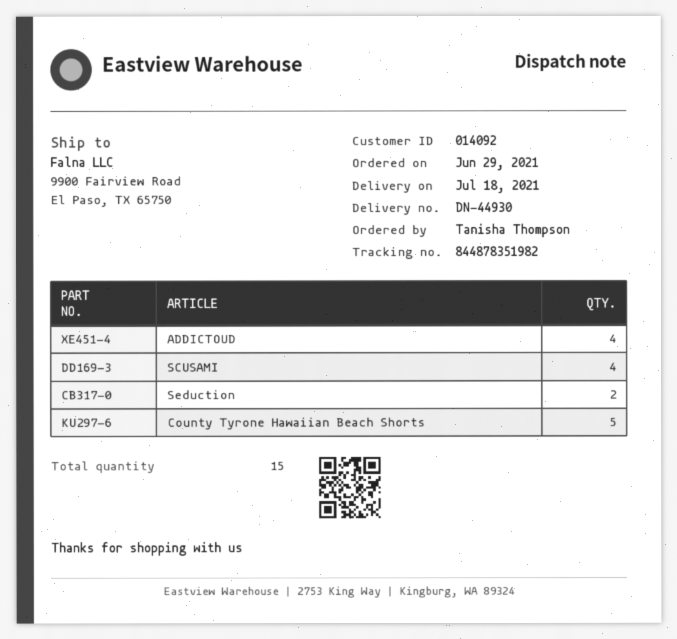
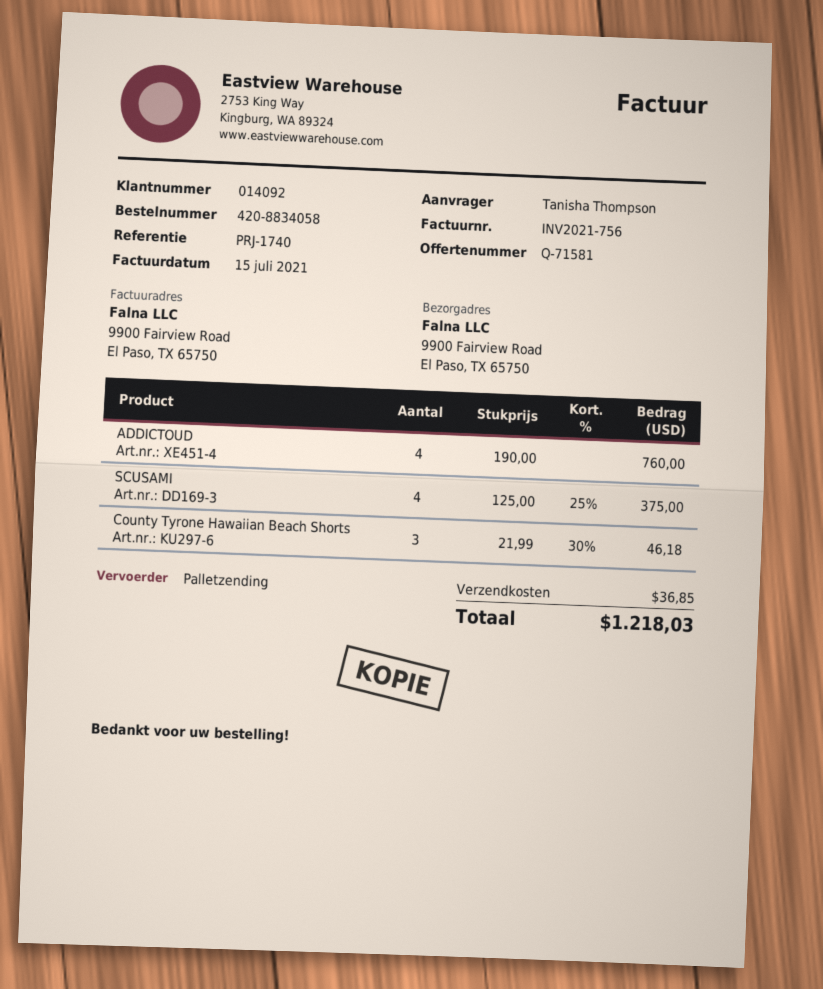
Seduction: 2 -> none
County Tyrone Hawaiian Beach Shorts: 5 -> 3

